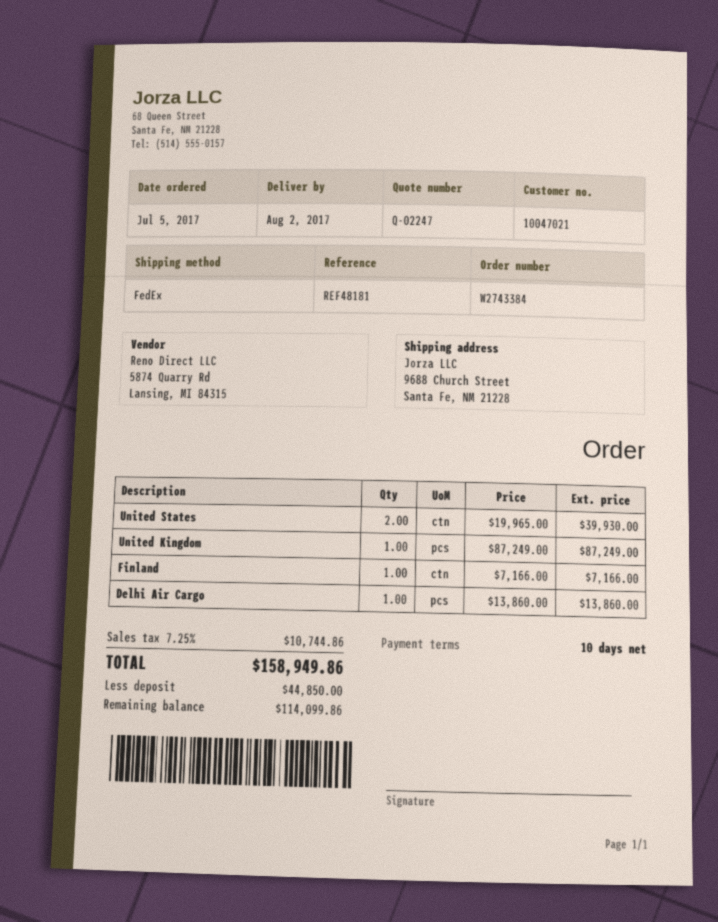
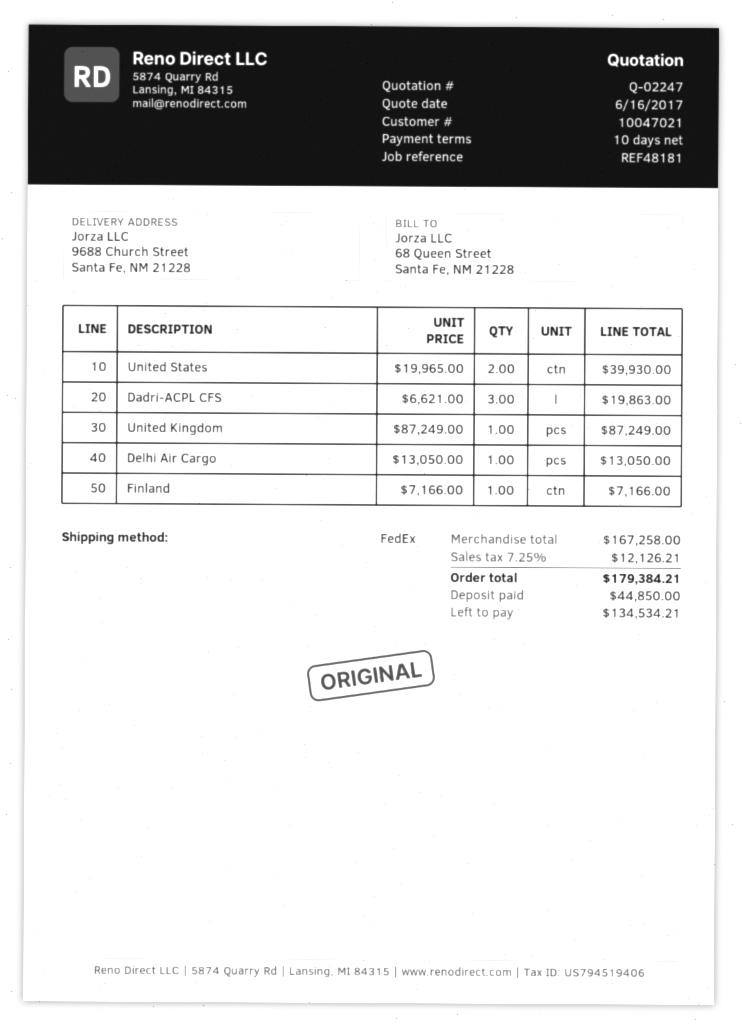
Delhi Air Cargo: 1 x 13860.00 = 13860.00 -> 1 x 13050.00 = 13050.00
Dadri-ACPL CFS: none -> 3 x 6621.00 = 19863.00
tax: 7.25% = 10744.86 -> 7.25% = 12126.21
total: 158949.86 -> 179384.21
balance: 114099.86 -> 134534.21

